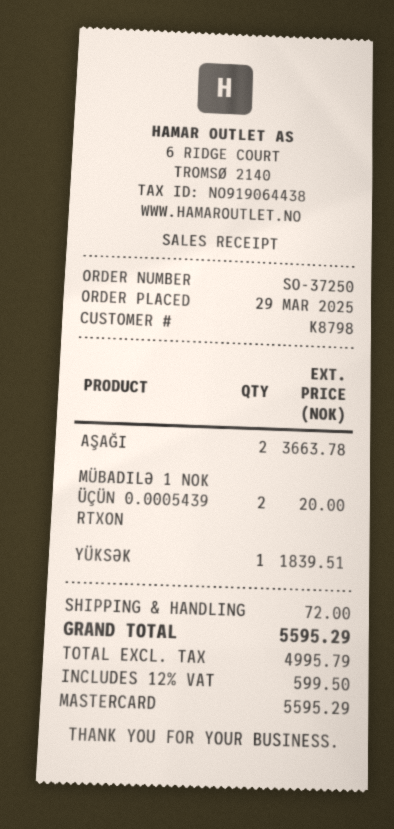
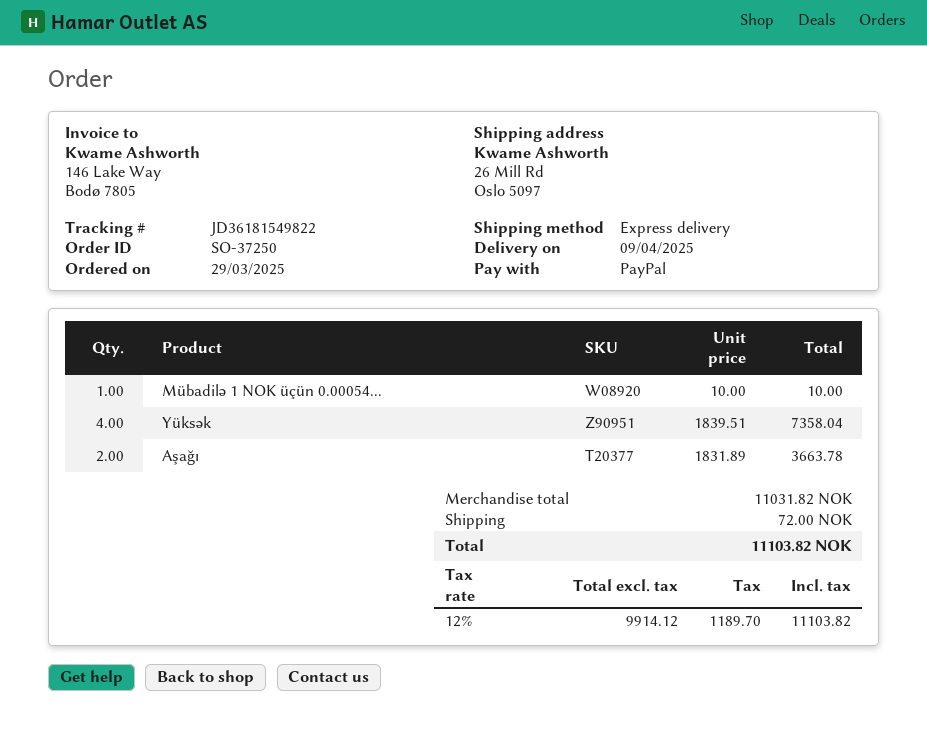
payment method: Mastercard -> PayPal
MÜBADILƏ 1 NOK ÜÇÜN 0.0005439 RTXON: 2 for 20.00 -> 1 for 10.00
YÜKSƏK: 1 for 1839.51 -> 4 for 7358.04
net: 4995.79 -> 9914.12
tax: 12% = 599.50 -> 12% = 1189.70
total: 5595.29 -> 11103.82

